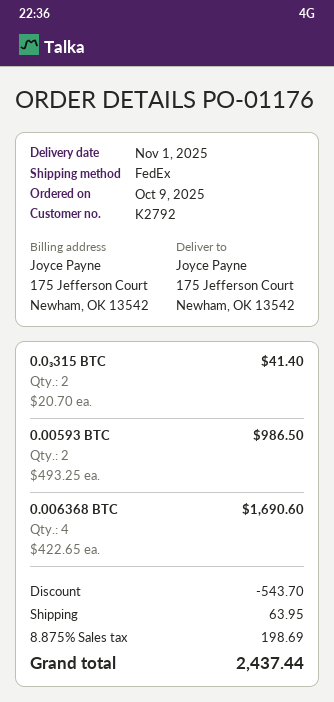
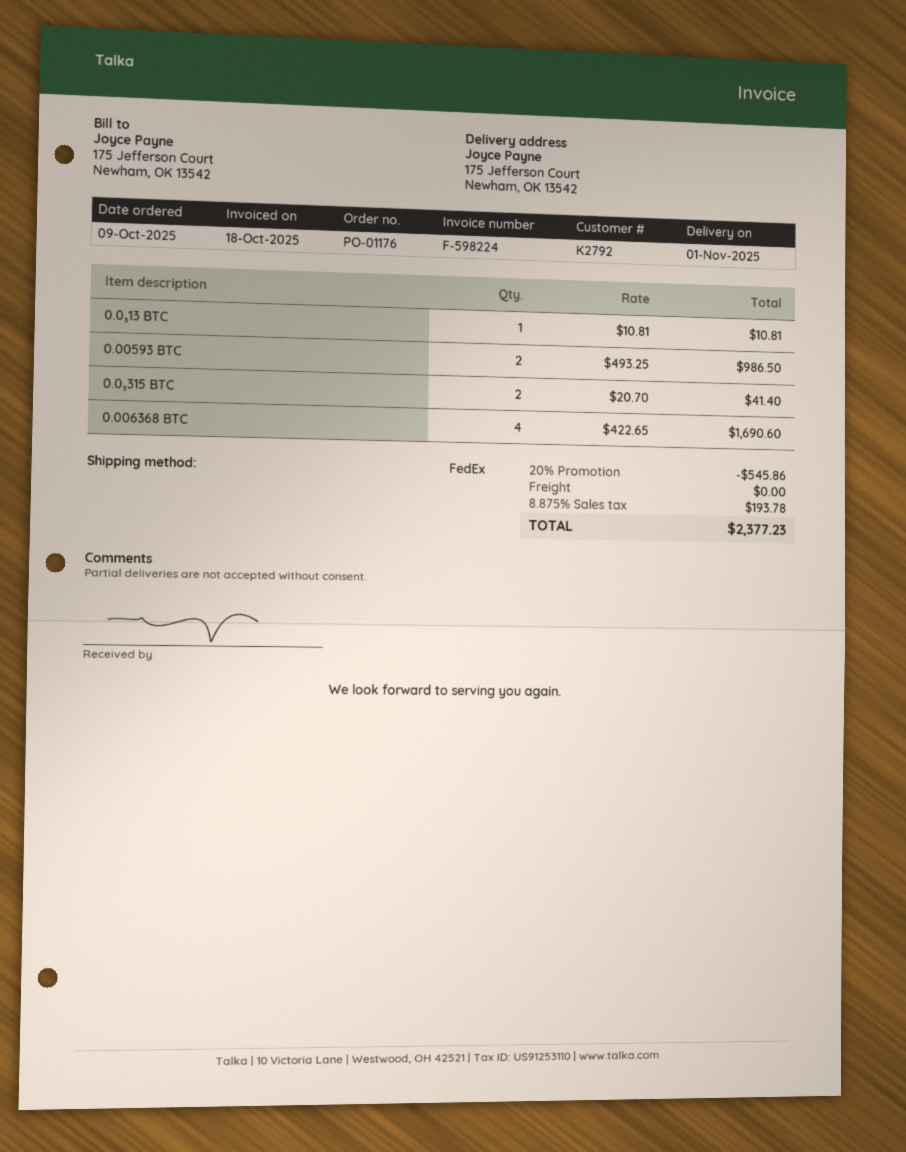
0.0₃13 BTC: none -> 1 x 10.81 = 10.81
discount: 543.70 -> 545.86
shipping: 63.95 -> 0.00
tax: 8.875% = 198.69 -> 8.875% = 193.78
total: 2437.44 -> 2377.23

